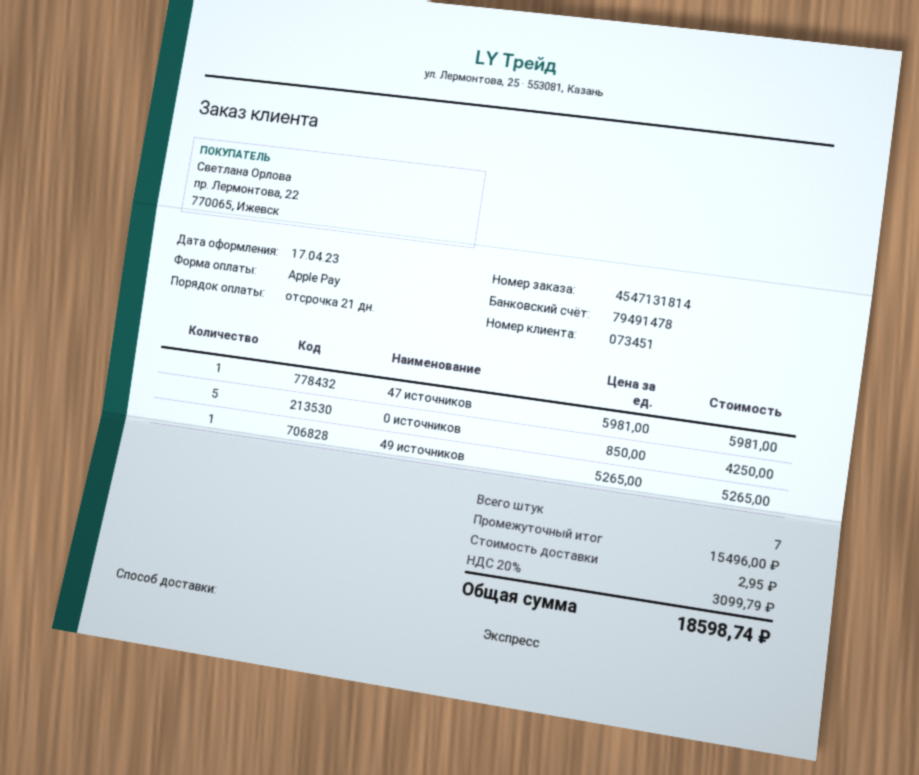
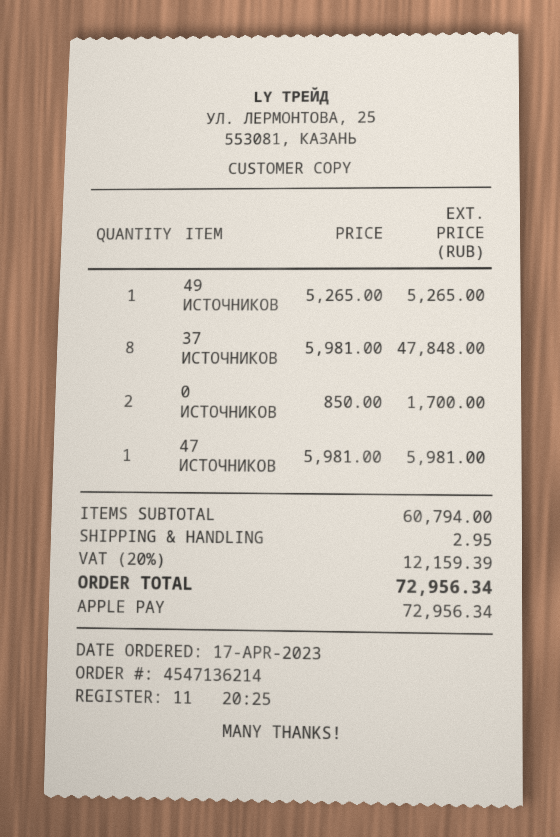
order number: 4547131814 -> 4547136214
0 источников: 5 x 850.00 = 4250.00 -> 2 x 850.00 = 1700.00
37 ИСТОЧНИКОВ: none -> 8 x 5981.00 = 47848.00
subtotal: 15496.00 -> 60794.00
tax: 20% = 3099.79 -> 20% = 12159.39
total: 18598.74 -> 72956.34

